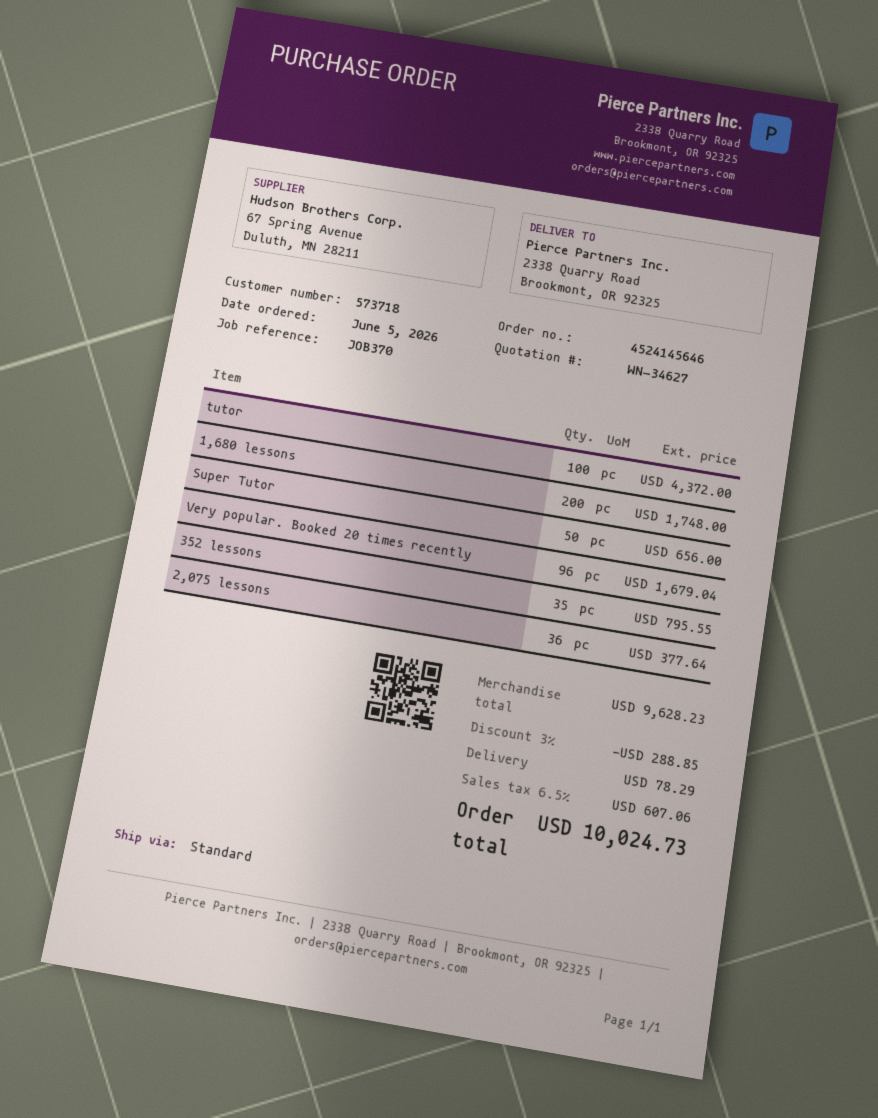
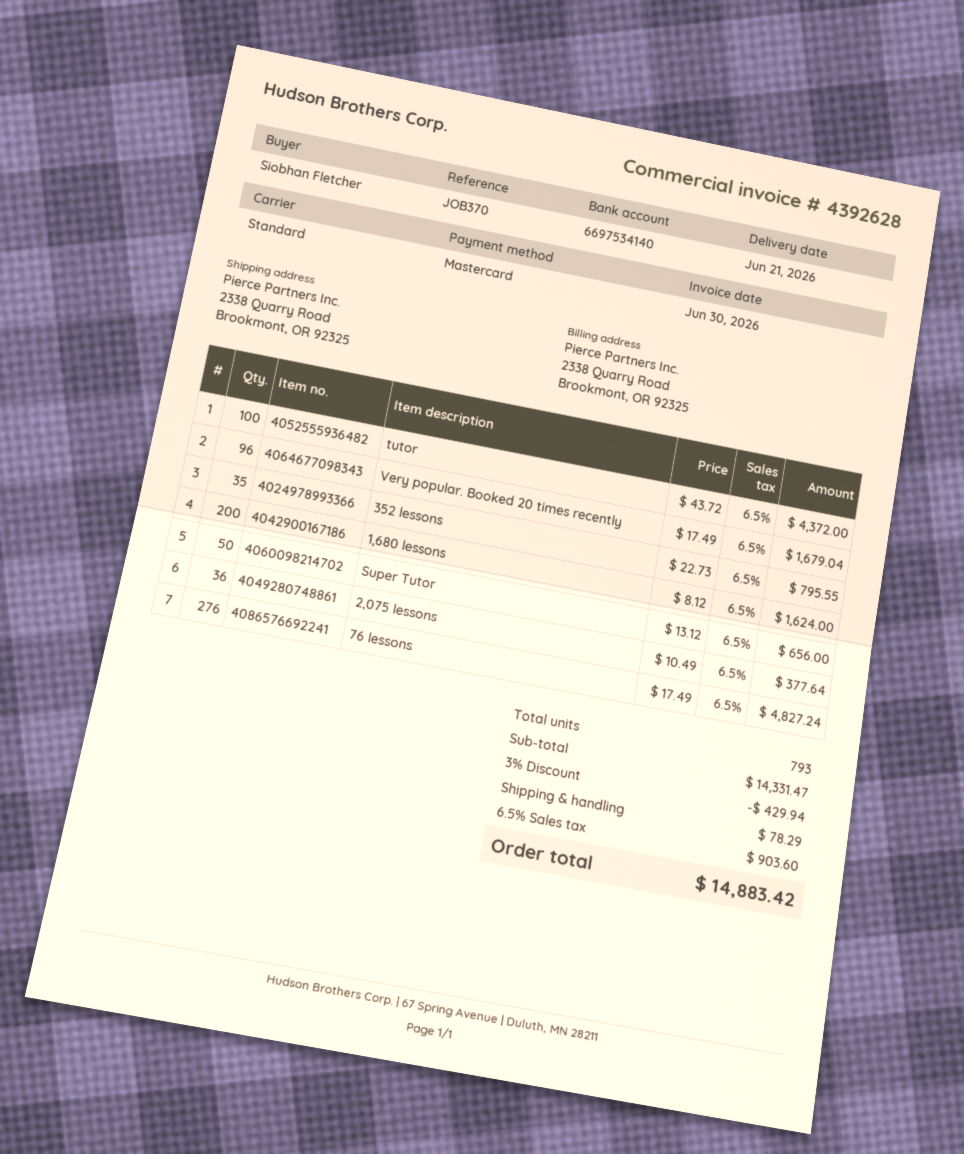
1,680 lessons: 200 for 1748.00 -> 200 for 1624.00
76 lessons: none -> 276 for 4827.24
subtotal: 9628.23 -> 14331.47
discount: 3% = 288.85 -> 3% = 429.94
tax: 6.5% = 607.06 -> 6.5% = 903.60
total: 10024.73 -> 14883.42

